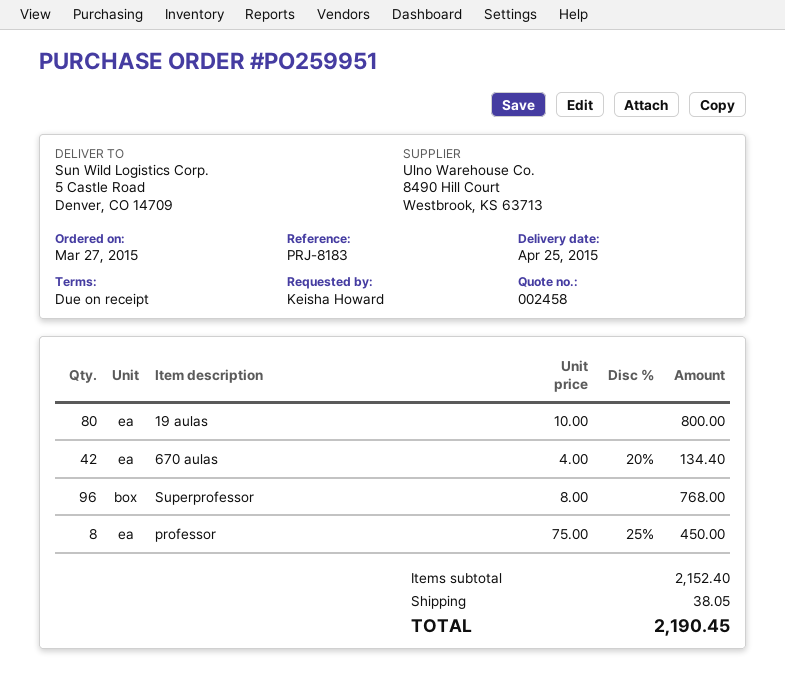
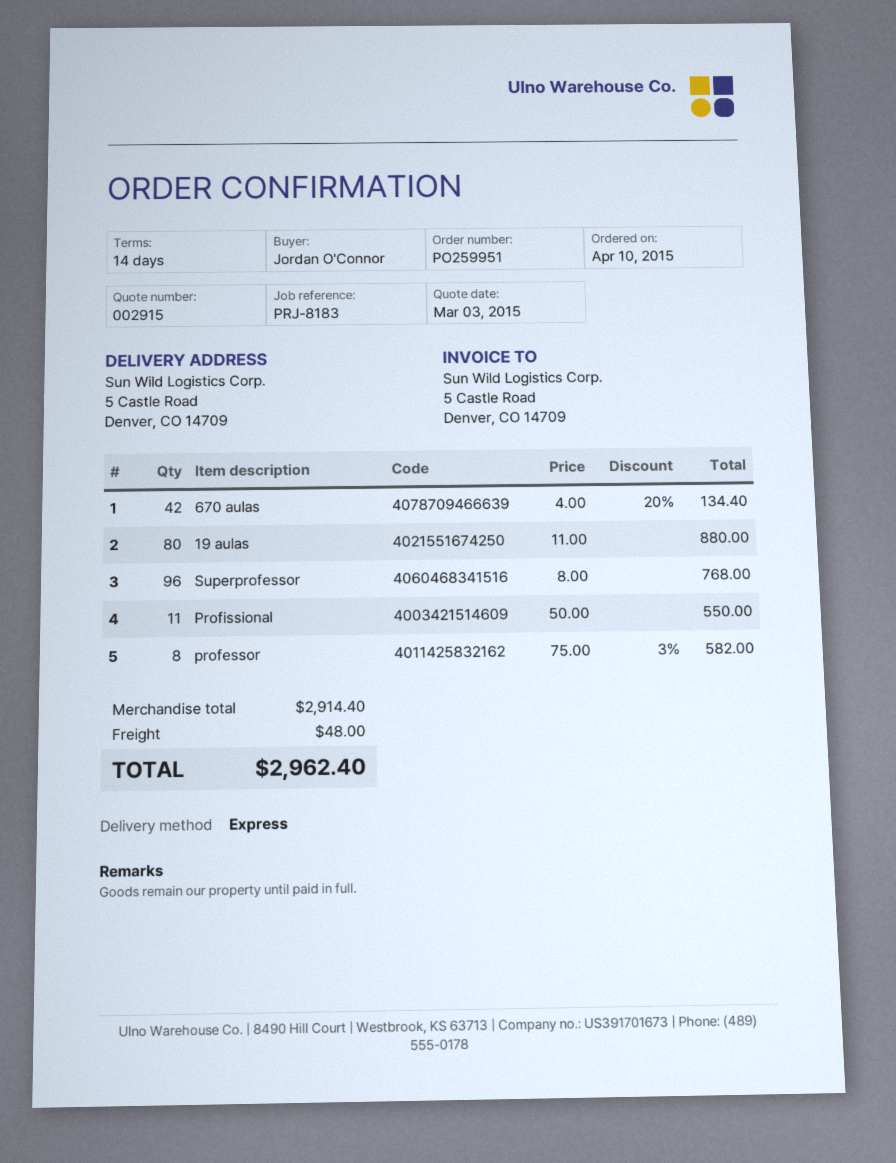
quote number: 002458 -> 002915
order date: 2015-03-27 -> 2015-04-10
payment terms: on receipt -> 14 days
ordered by: Keisha Howard -> Jordan O'Connor
19 aulas: 80 x 10.00 = 800.00 -> 80 x 11.00 = 880.00
professor: 8 x 75.00 - 25% = 450.00 -> 8 x 75.00 - 3% = 582.00
Profissional: none -> 11 x 50.00 = 550.00
subtotal: 2152.40 -> 2914.40
shipping: 38.05 -> 48.00
total: 2190.45 -> 2962.40

